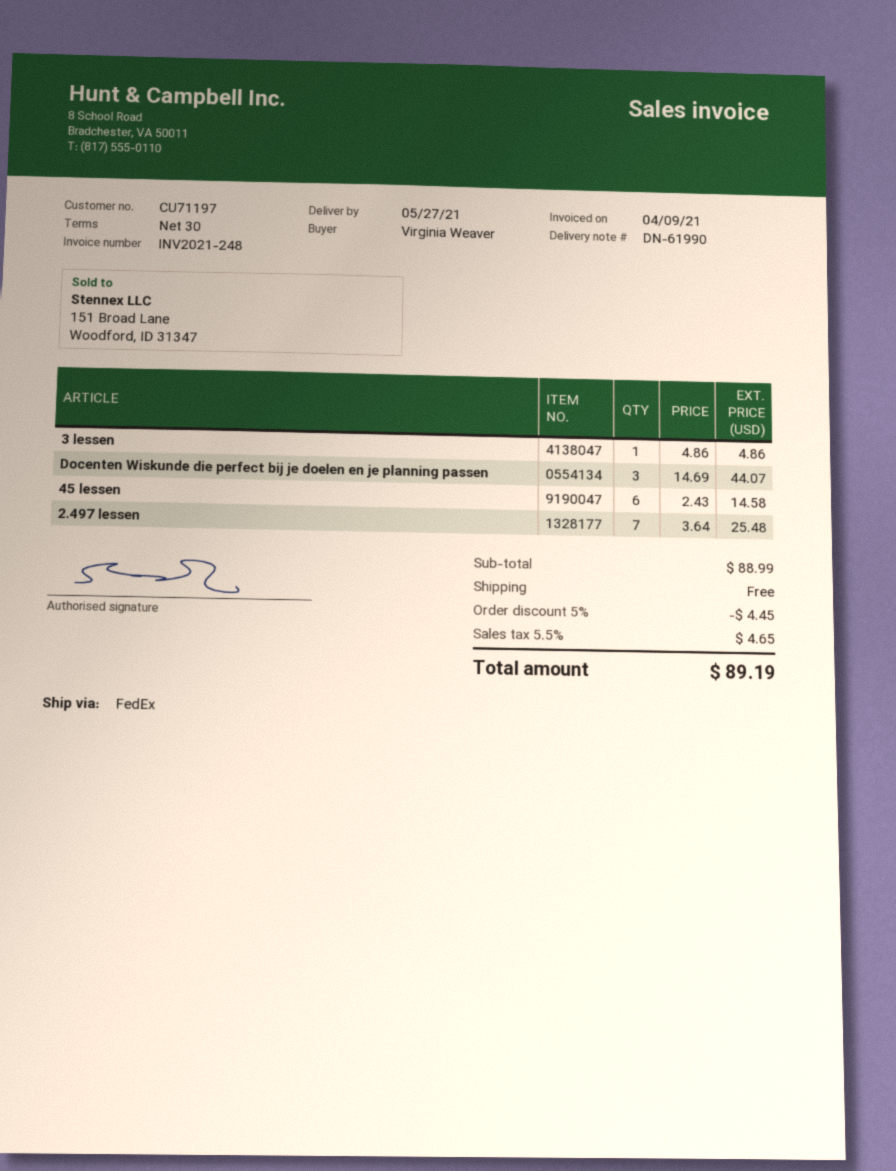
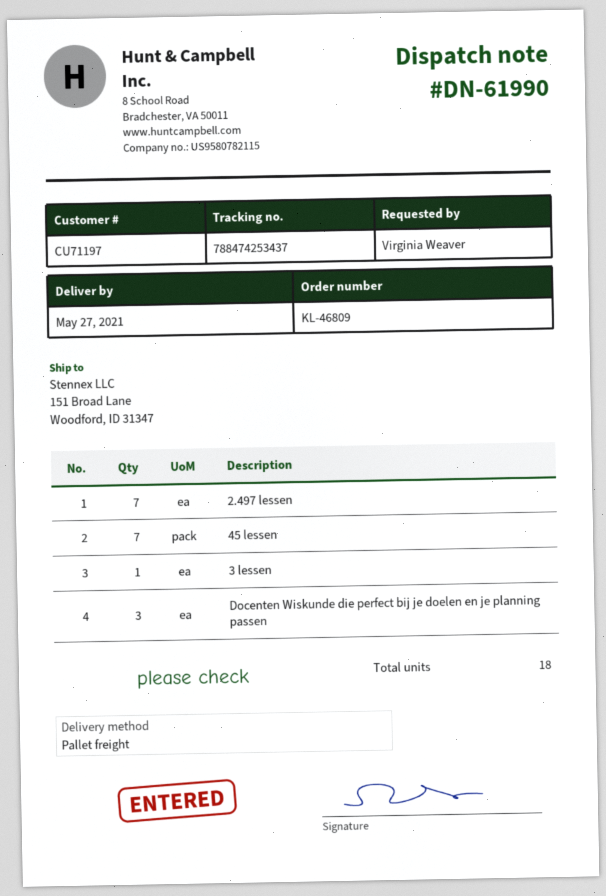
shipping method: FedEx -> pallet freight
45 lessen: 6 -> 7

